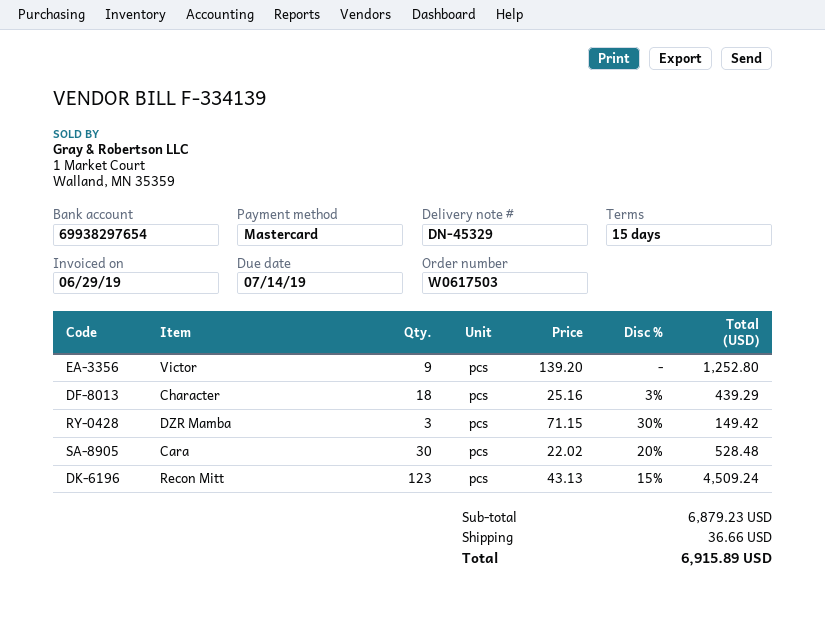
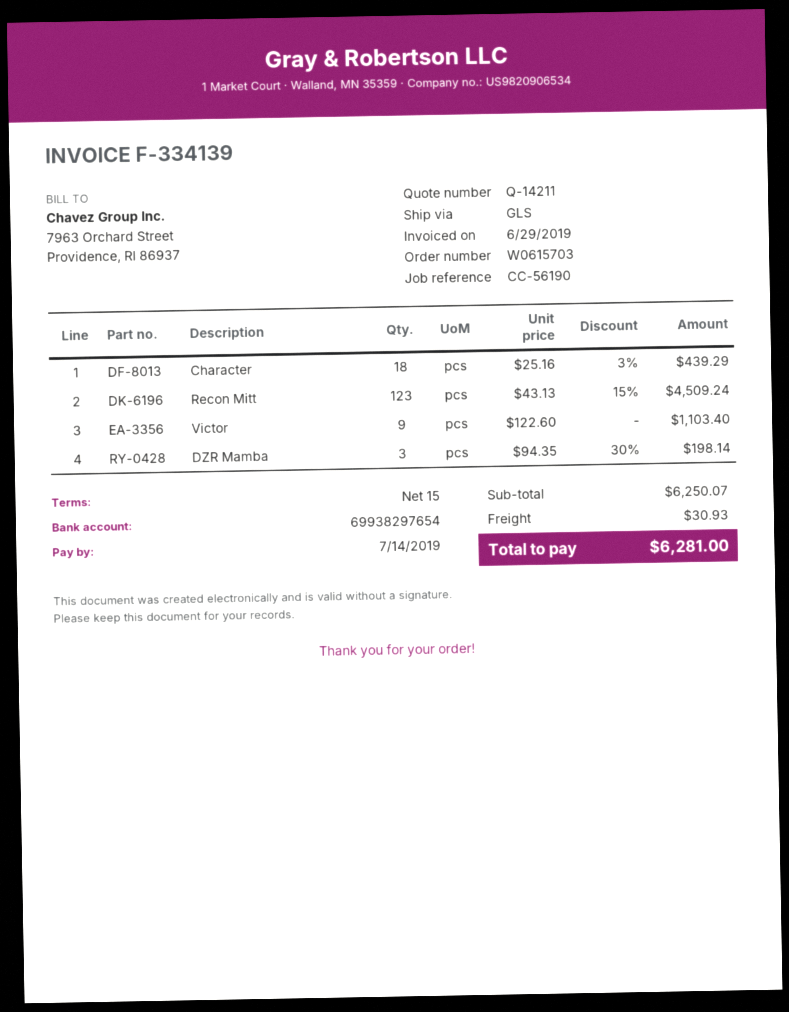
order number: W0617503 -> W0615703
Victor: 9 x 139.20 = 1252.80 -> 9 x 122.60 = 1103.40
DZR Mamba: 3 x 71.15 - 30% = 149.42 -> 3 x 94.35 - 30% = 198.14
Cara: 30 x 22.02 - 20% = 528.48 -> none
subtotal: 6879.23 -> 6250.07
shipping: 36.66 -> 30.93
total: 6915.89 -> 6281.00

